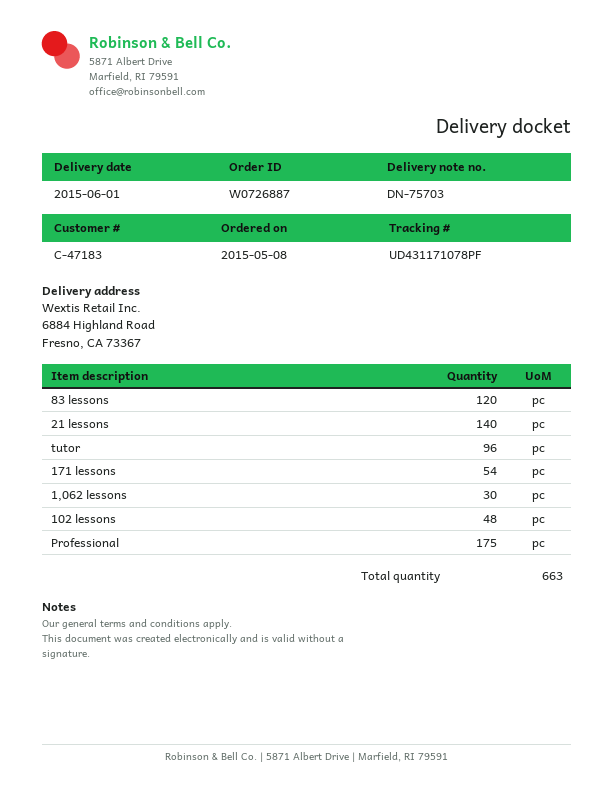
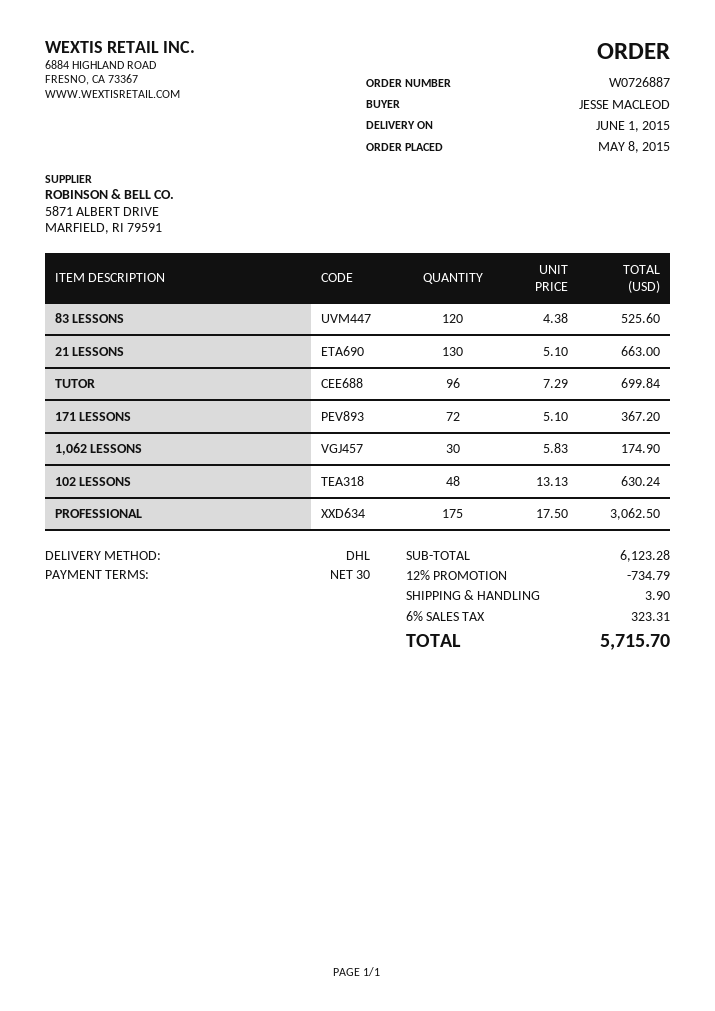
21 lessons: 140 -> 130
171 lessons: 54 -> 72

